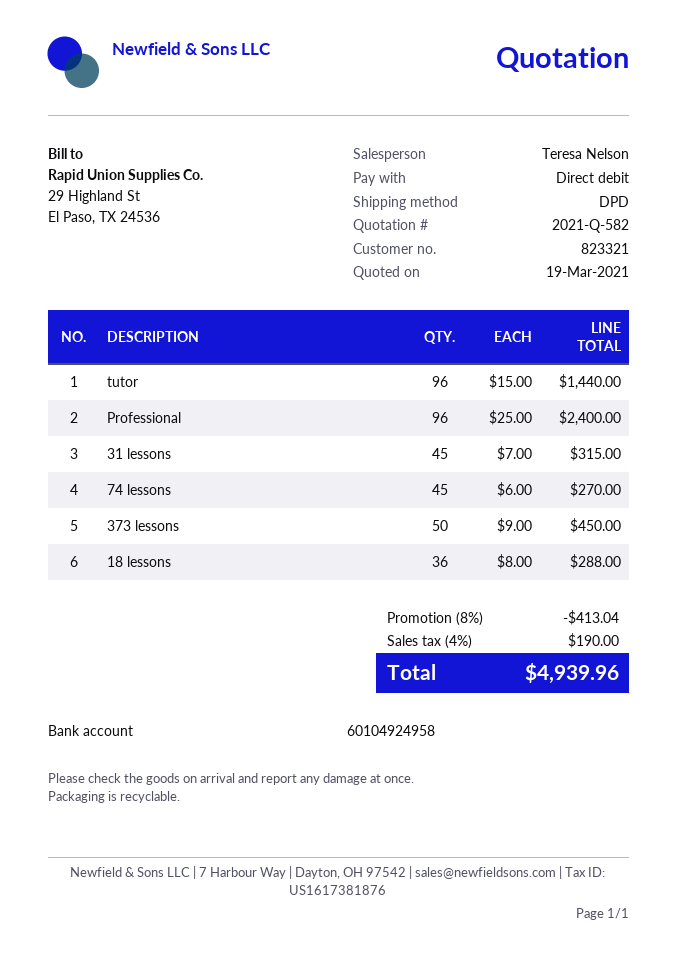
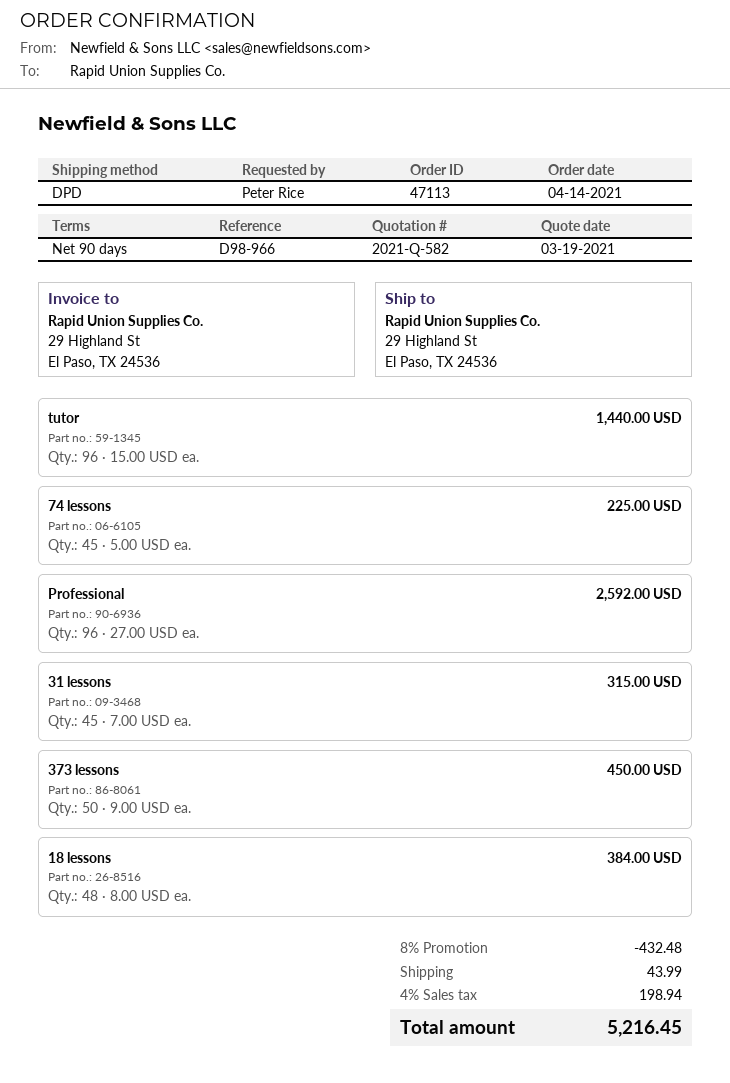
Professional: 96 x 25.00 = 2400.00 -> 96 x 27.00 = 2592.00
74 lessons: 45 x 6.00 = 270.00 -> 45 x 5.00 = 225.00
18 lessons: 36 x 8.00 = 288.00 -> 48 x 8.00 = 384.00
discount: 8% = 413.04 -> 8% = 432.48
shipping: none -> 43.99
tax: 4% = 190.00 -> 4% = 198.94
total: 4939.96 -> 5216.45

